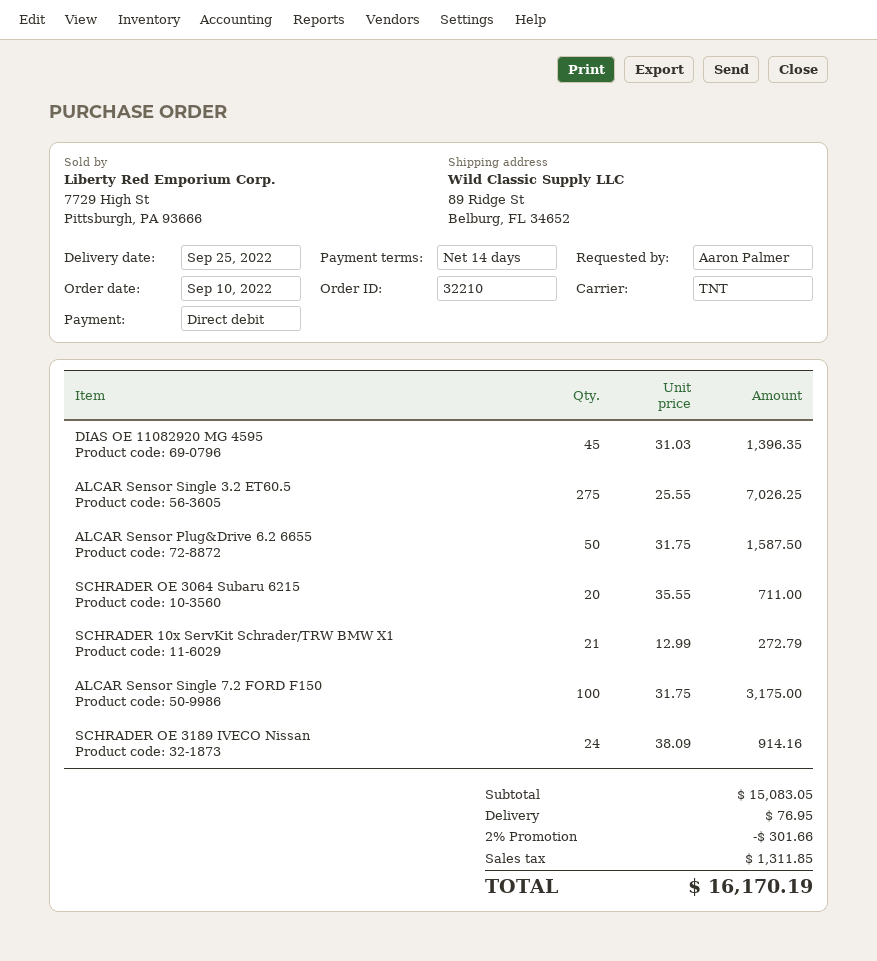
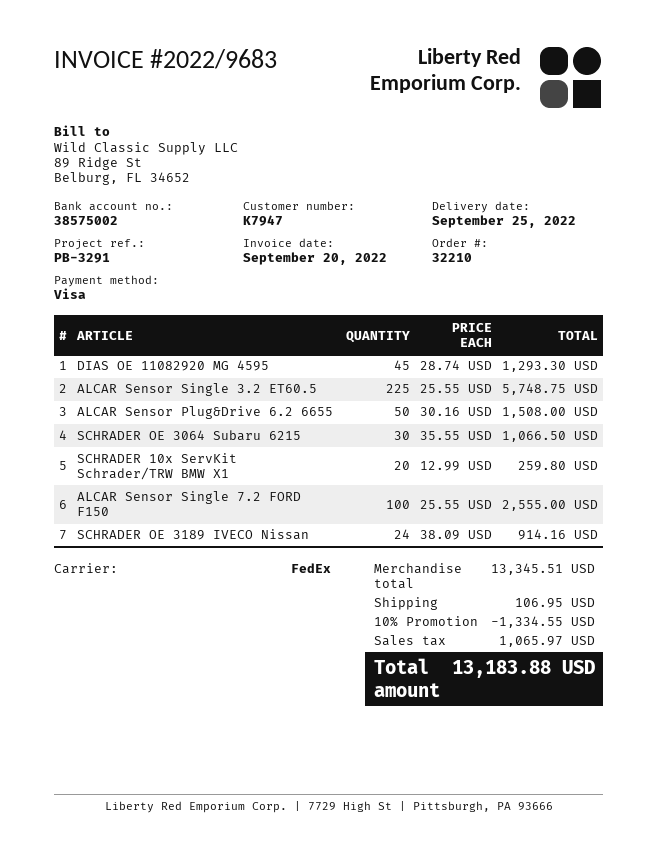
payment method: direct debit -> Visa
shipping method: TNT -> FedEx
DIAS OE 11082920 MG 4595: 45 x 31.03 = 1396.35 -> 45 x 28.74 = 1293.30
ALCAR Sensor Single 3.2 ET60.5: 275 x 25.55 = 7026.25 -> 225 x 25.55 = 5748.75
ALCAR Sensor Plug&Drive 6.2 6655: 50 x 31.75 = 1587.50 -> 50 x 30.16 = 1508.00
SCHRADER OE 3064 Subaru 6215: 20 x 35.55 = 711.00 -> 30 x 35.55 = 1066.50
SCHRADER 10x ServKit Schrader/TRW BMW X1: 21 x 12.99 = 272.79 -> 20 x 12.99 = 259.80
ALCAR Sensor Single 7.2 FORD F150: 100 x 31.75 = 3175.00 -> 100 x 25.55 = 2555.00
subtotal: 15083.05 -> 13345.51
discount: 2% = 301.66 -> 10% = 1334.55
shipping: 76.95 -> 106.95
tax: 1311.85 -> 1065.97
total: 16170.19 -> 13183.88

